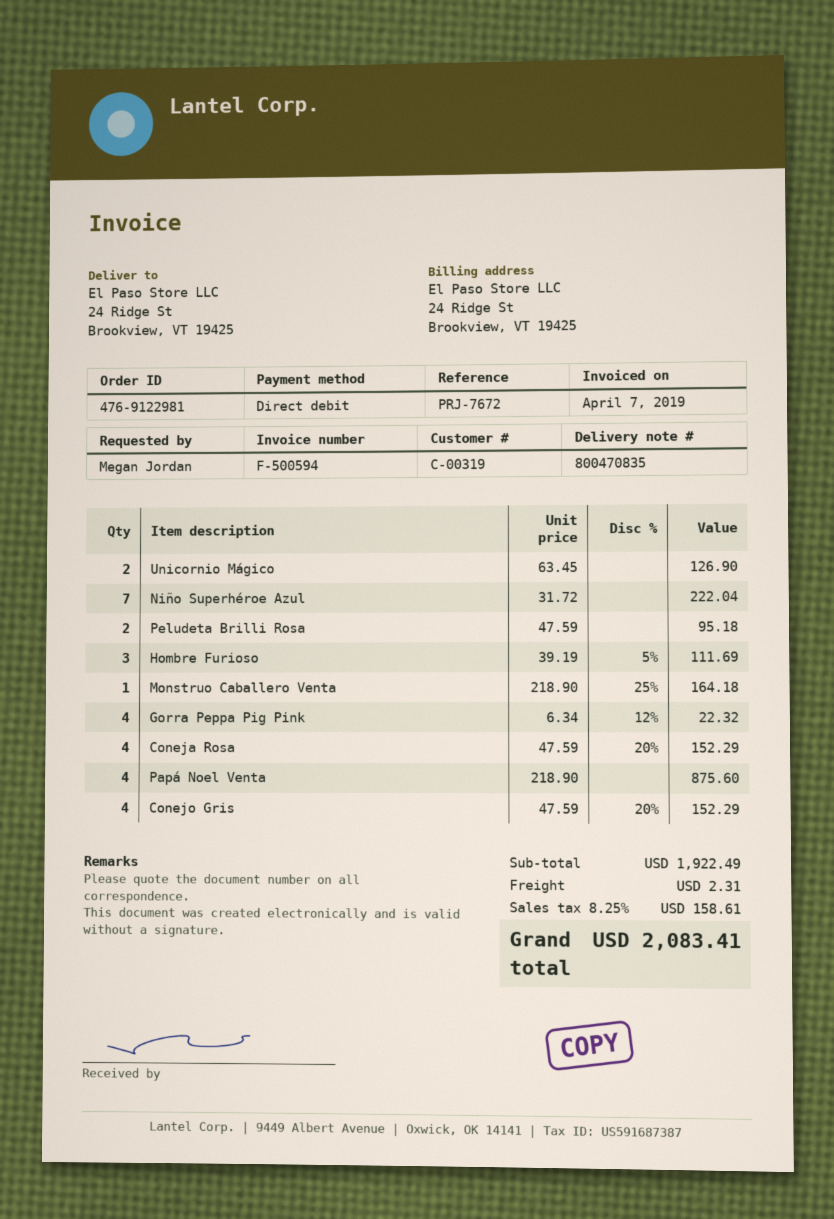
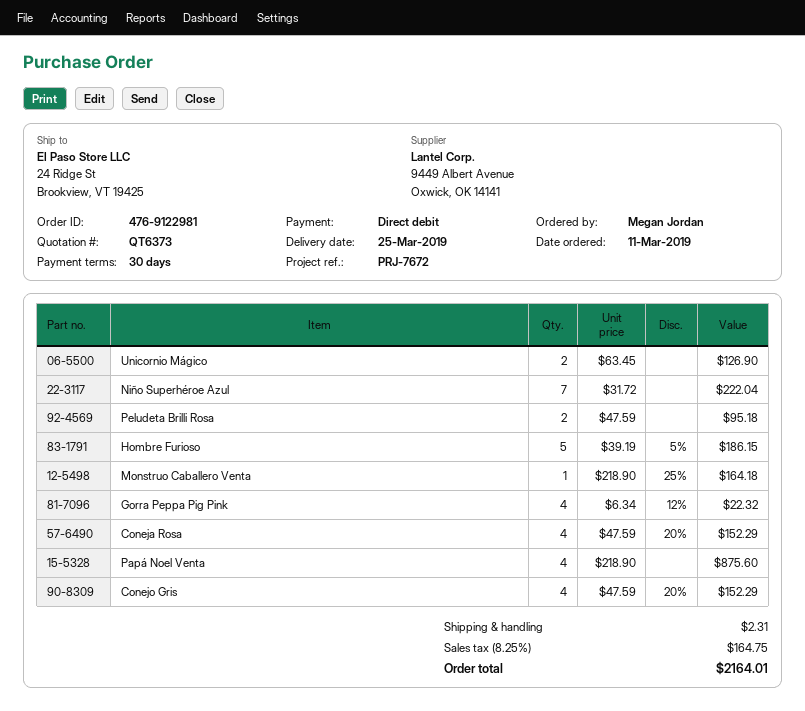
Hombre Furioso: 3 x 39.19 - 5% = 111.69 -> 5 x 39.19 - 5% = 186.15
tax: 8.25% = 158.61 -> 8.25% = 164.75
total: 2083.41 -> 2164.01

